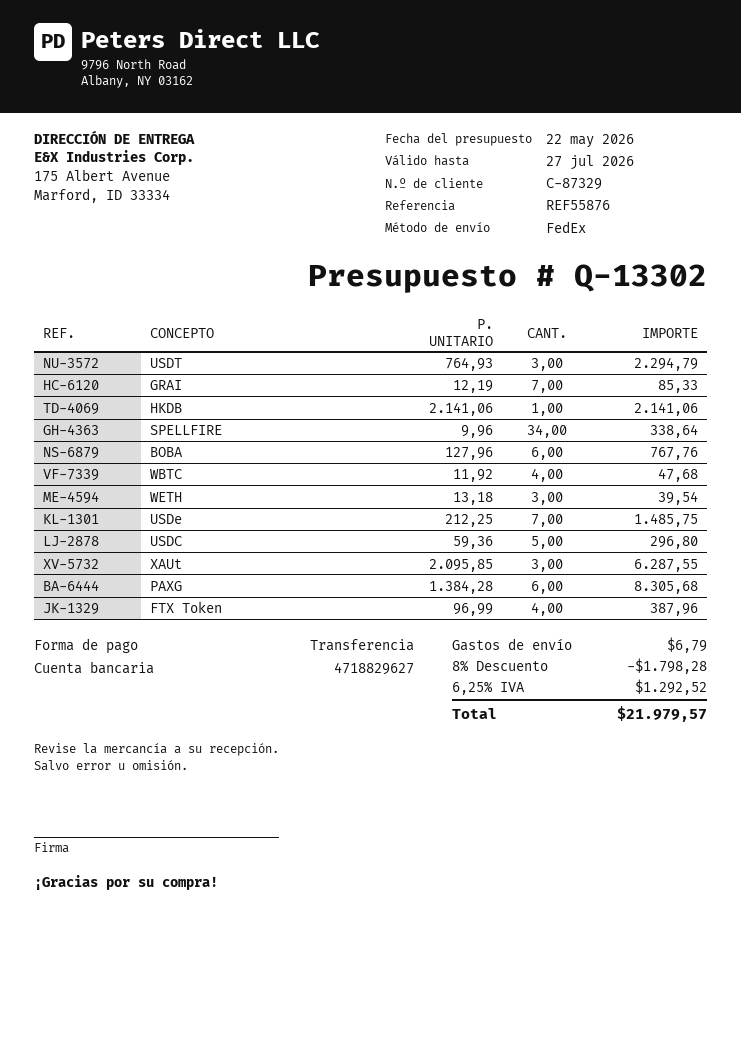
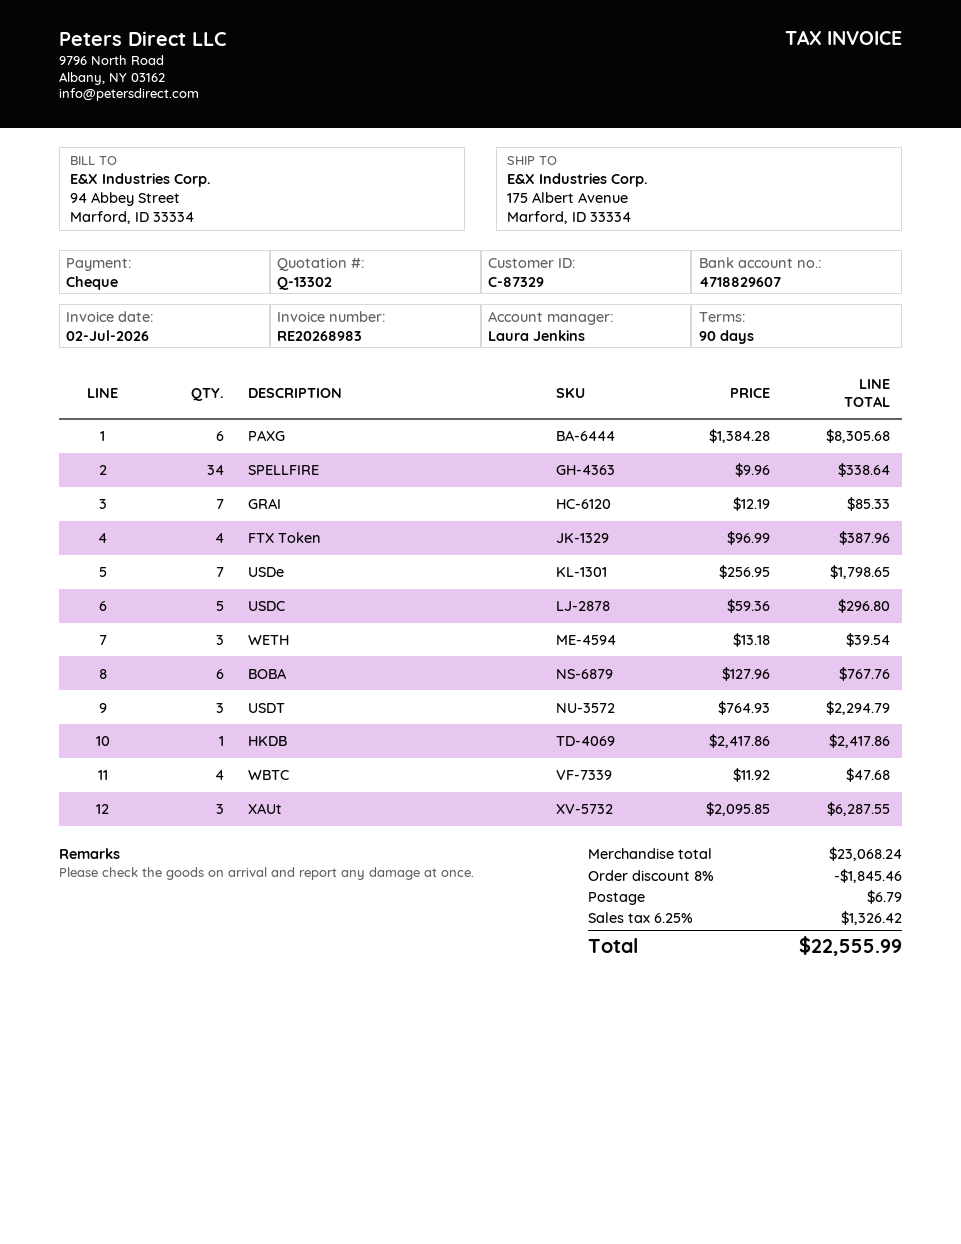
payment method: bank transfer -> cheque
bank account: 4718829627 -> 4718829607
HKDB: 1 x 2141.06 = 2141.06 -> 1 x 2417.86 = 2417.86
USDe: 7 x 212.25 = 1485.75 -> 7 x 256.95 = 1798.65
discount: 8% = 1798.28 -> 8% = 1845.46
tax: 6.25% = 1292.52 -> 6.25% = 1326.42
total: 21979.57 -> 22555.99

